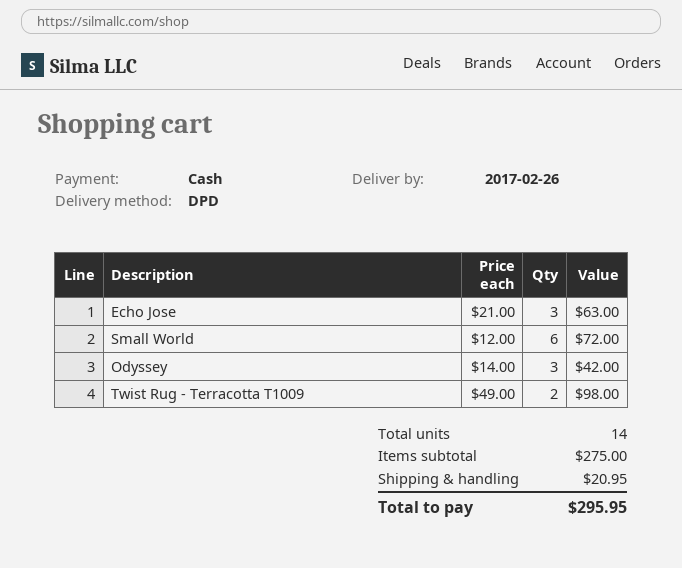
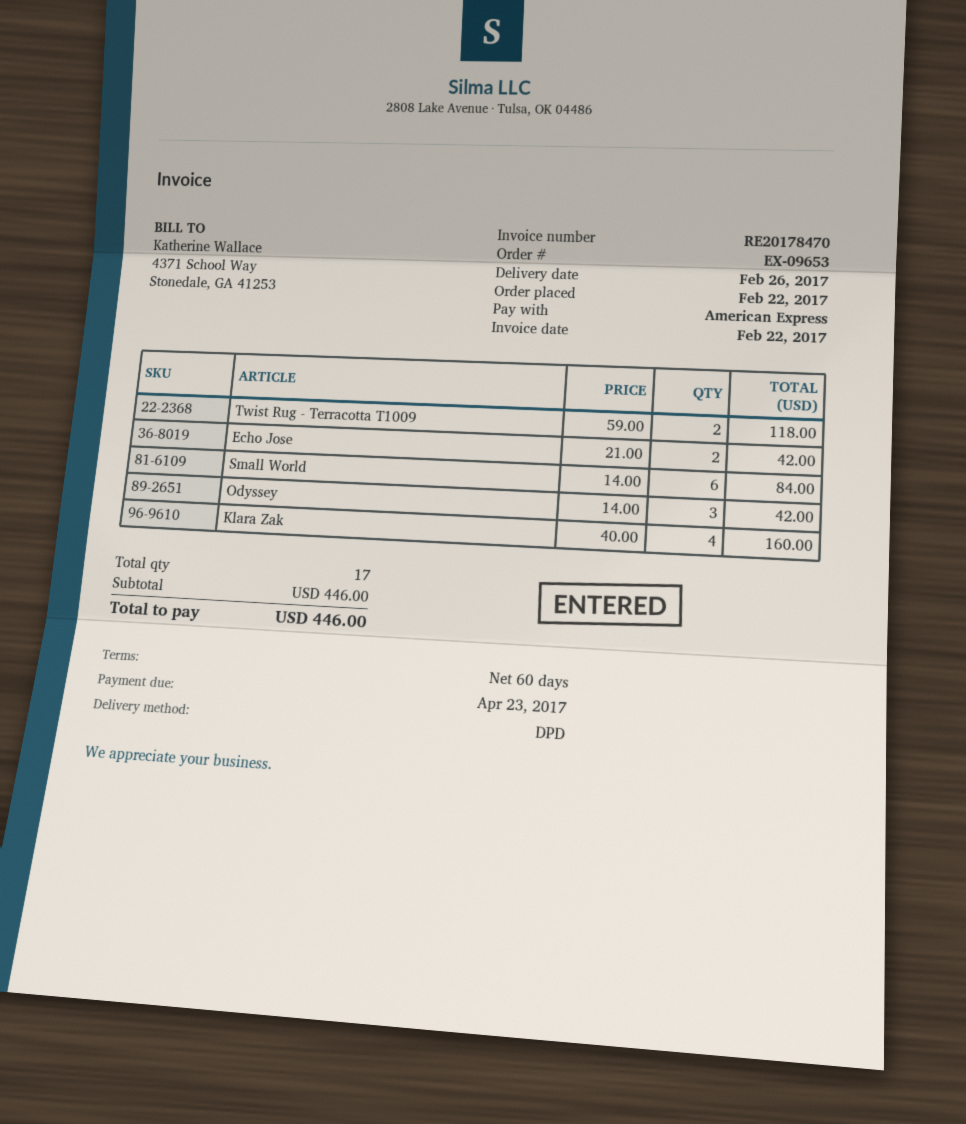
payment method: cash -> American Express
Echo Jose: 3 x 21.00 = 63.00 -> 2 x 21.00 = 42.00
Small World: 6 x 12.00 = 72.00 -> 6 x 14.00 = 84.00
Twist Rug - Terracotta T1009: 2 x 49.00 = 98.00 -> 2 x 59.00 = 118.00
Klara Zak: none -> 4 x 40.00 = 160.00
total quantity: 14 -> 17
subtotal: 275.00 -> 446.00
shipping: 20.95 -> none
total: 295.95 -> 446.00

